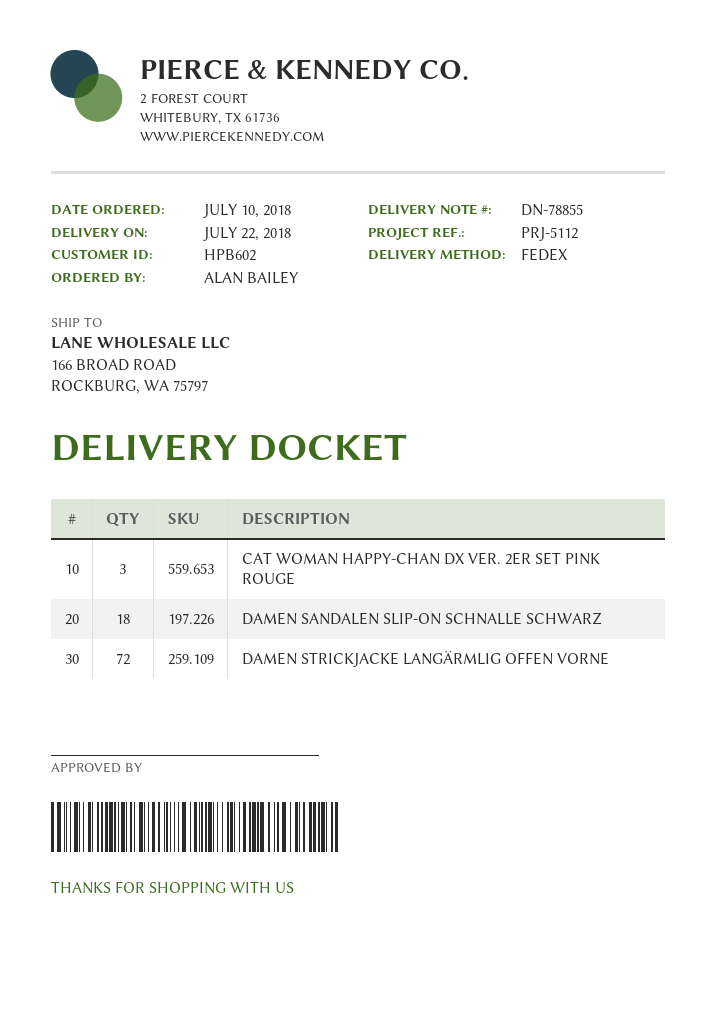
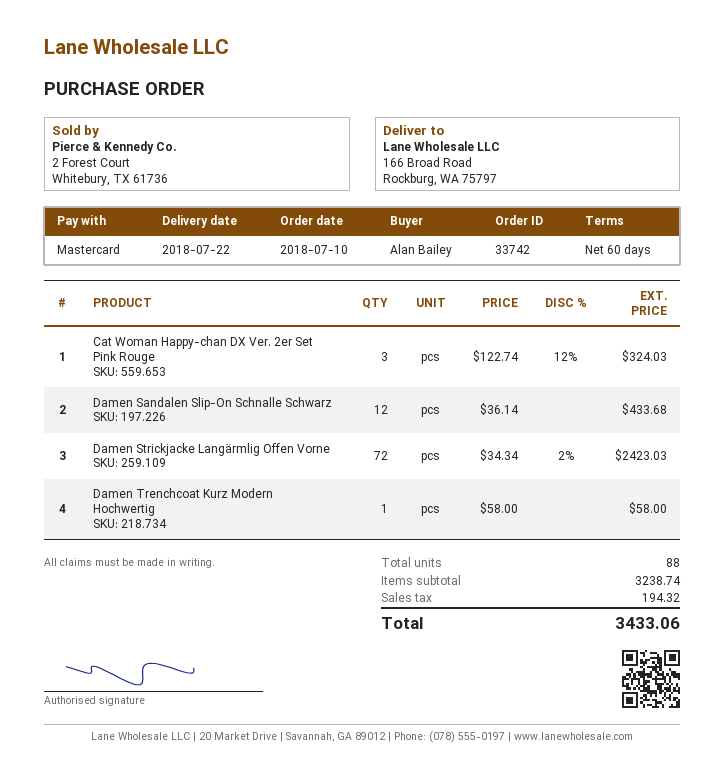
DAMEN SANDALEN SLIP-ON SCHNALLE SCHWARZ: 18 -> 12
Damen Trenchcoat Kurz Modern Hochwertig: none -> 1

